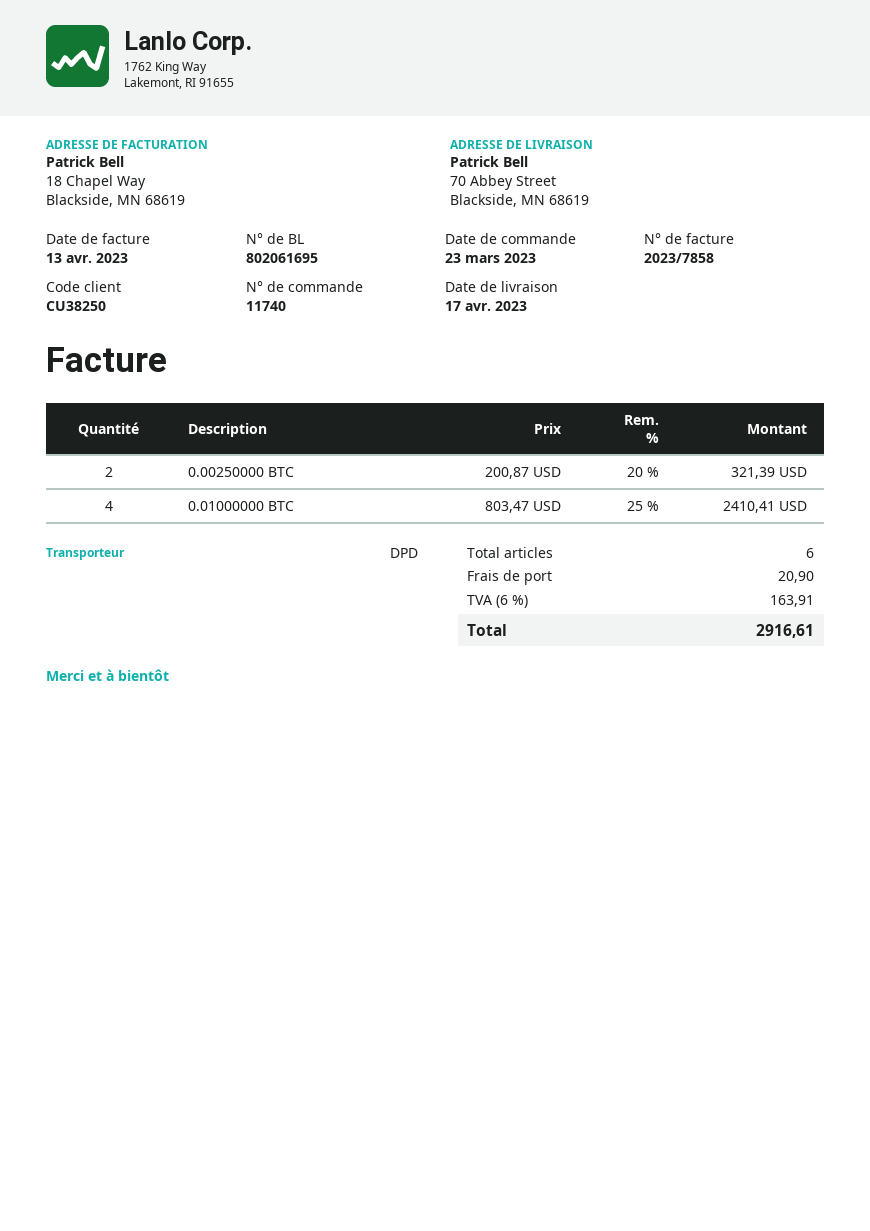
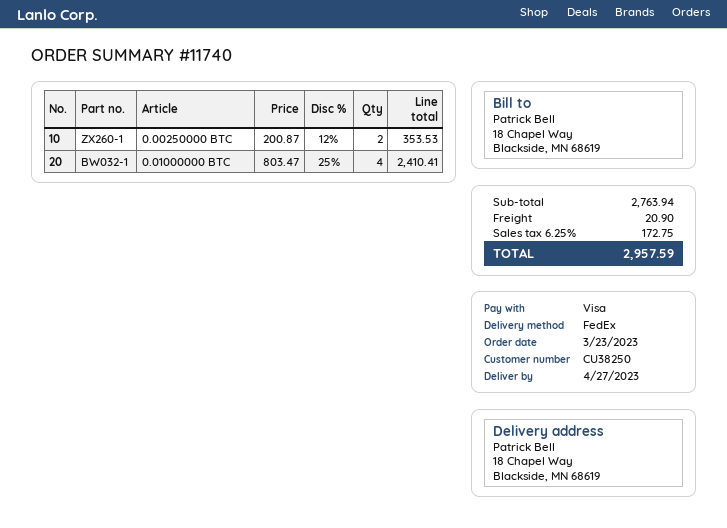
delivery date: 2023-04-17 -> 2023-04-27
shipping method: DPD -> FedEx
ship to: 70 Abbey Street, Blackside, MN 68619 -> 18 Chapel Way, Blackside, MN 68619
0.00250000 BTC: 2 x 200.87 - 20% = 321.39 -> 2 x 200.87 - 12% = 353.53
tax: 6% = 163.91 -> 6.25% = 172.75
total: 2916.61 -> 2957.59

